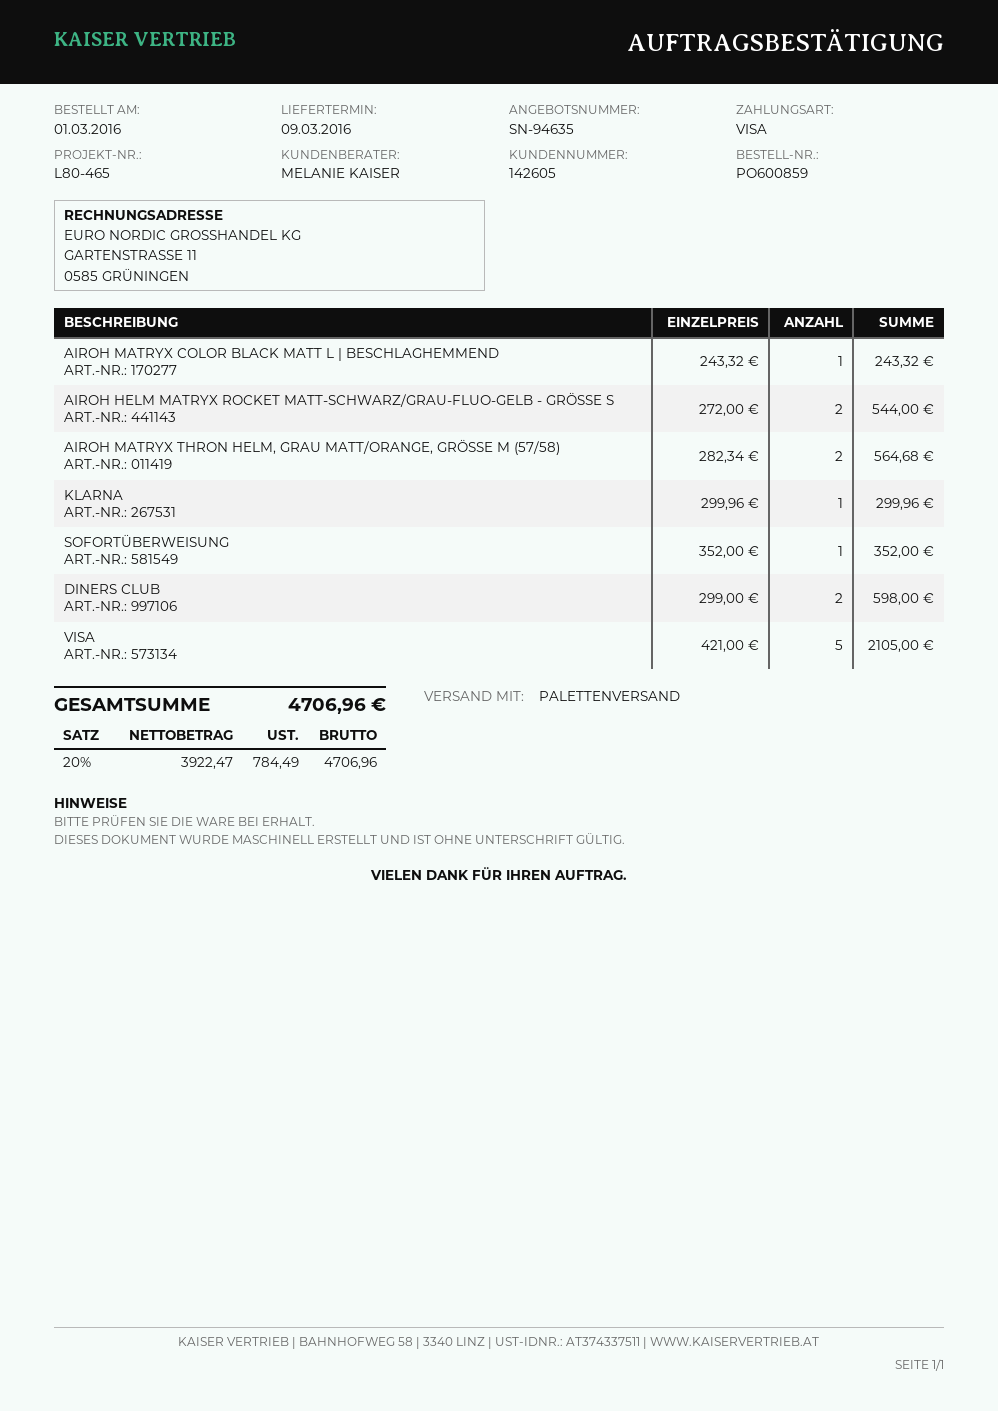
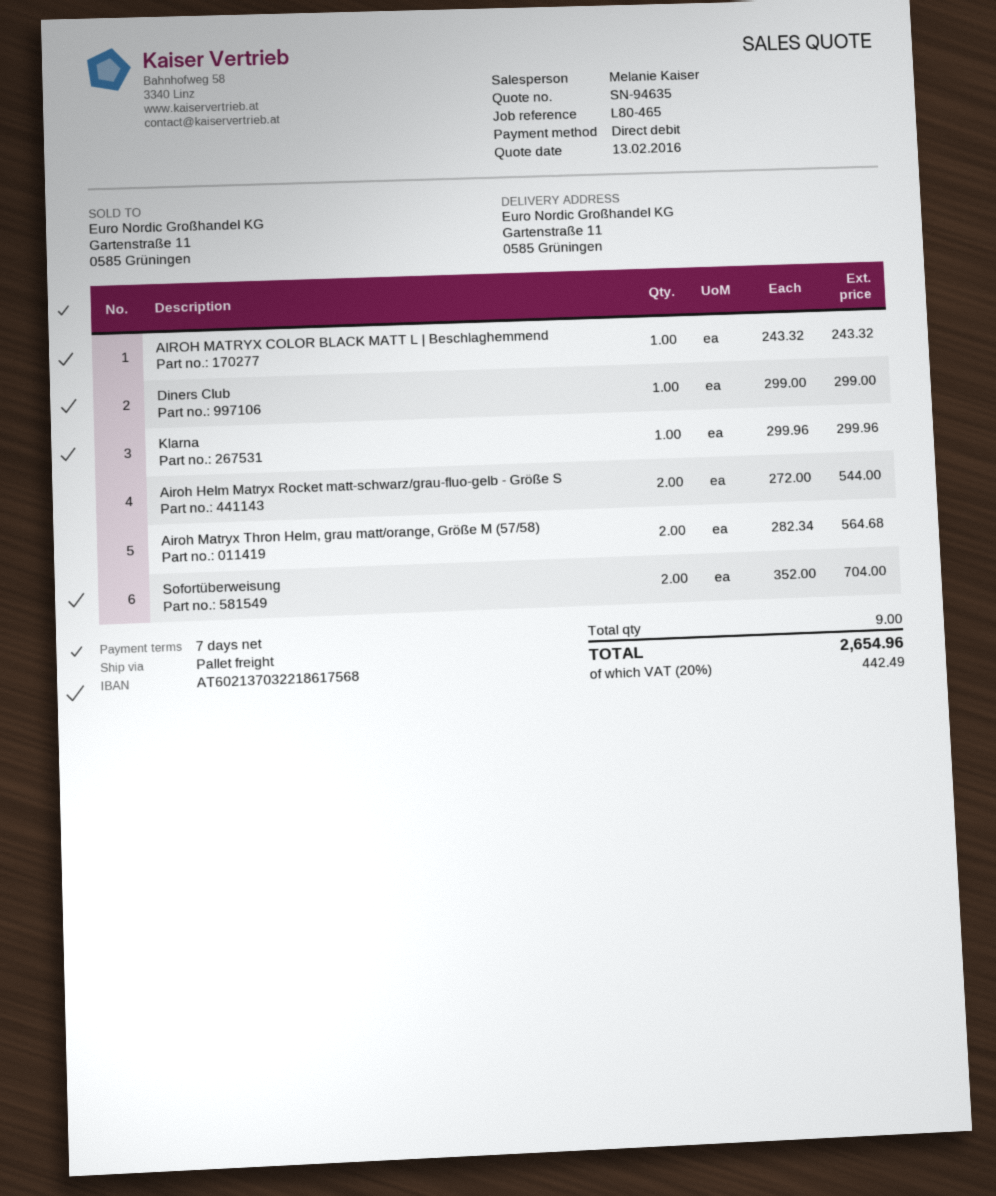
payment method: Visa -> direct debit
SOFORTÜBERWEISUNG: 1 x 352.00 = 352.00 -> 2 x 352.00 = 704.00
DINERS CLUB: 2 x 299.00 = 598.00 -> 1 x 299.00 = 299.00
VISA: 5 x 421.00 = 2105.00 -> none
tax: 20% = 784.49 -> 20% = 442.49
total: 4706.96 -> 2654.96

